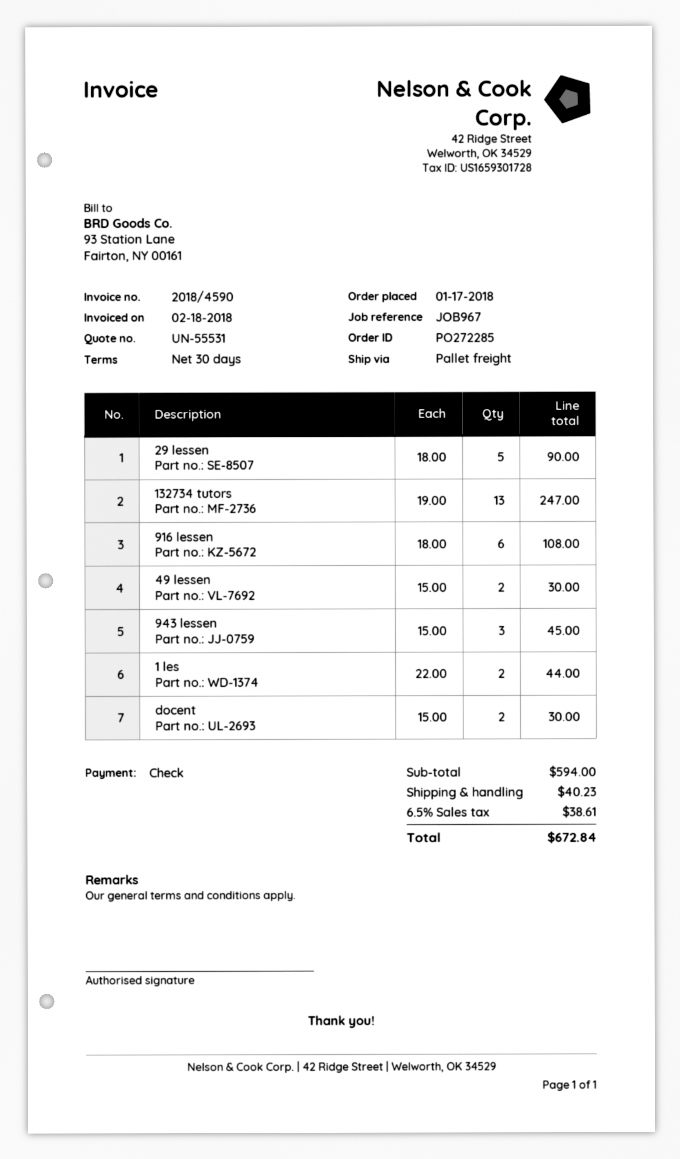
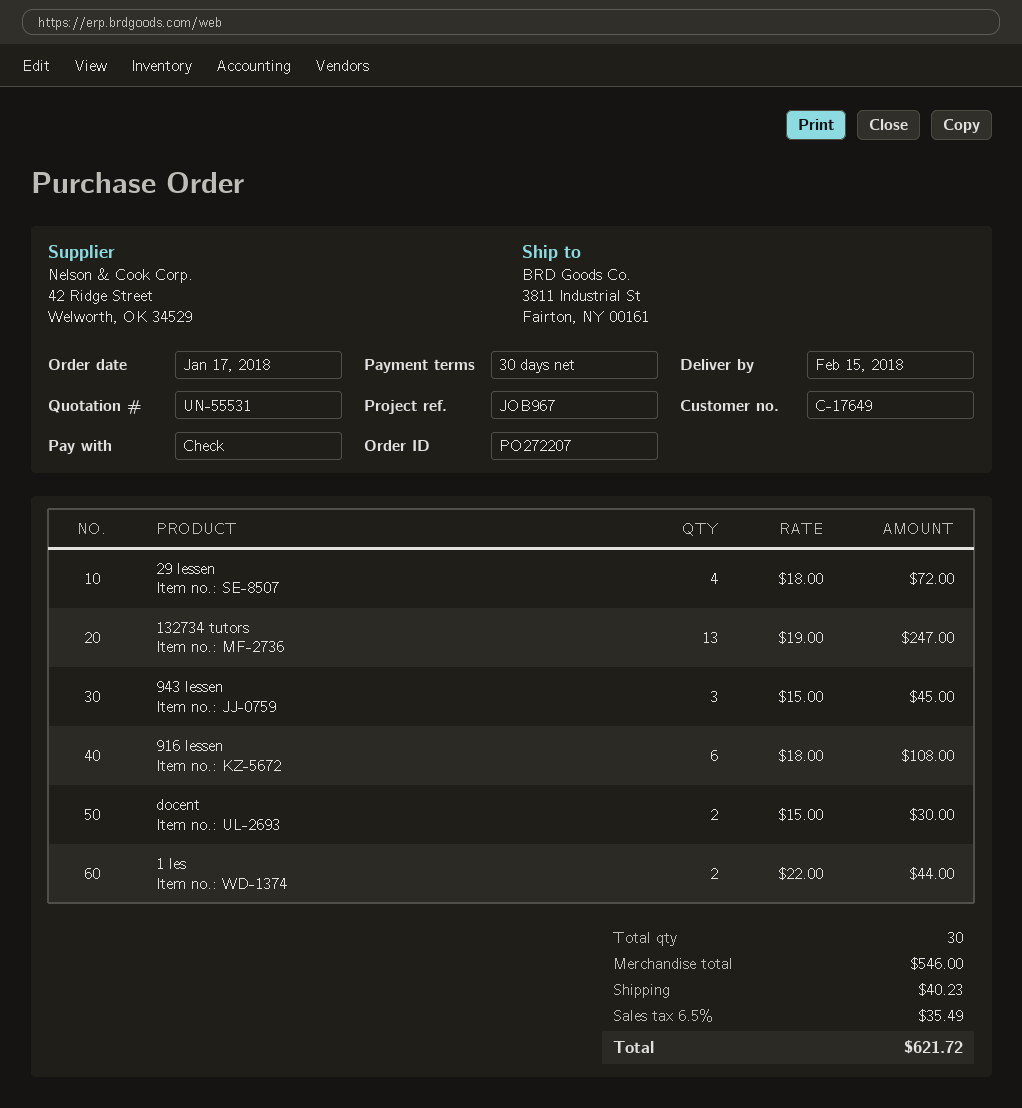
order number: PO272285 -> PO272207
29 lessen: 5 x 18.00 = 90.00 -> 4 x 18.00 = 72.00
49 lessen: 2 x 15.00 = 30.00 -> none
subtotal: 594.00 -> 546.00
tax: 6.5% = 38.61 -> 6.5% = 35.49
total: 672.84 -> 621.72

